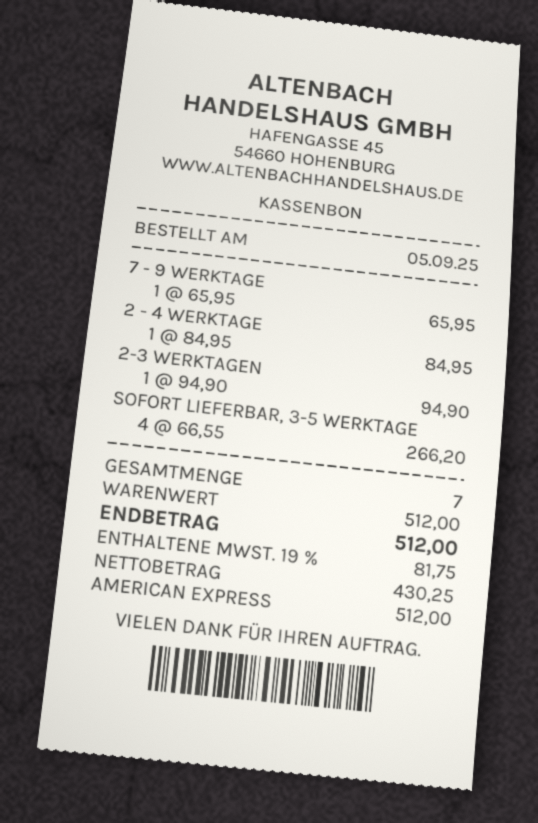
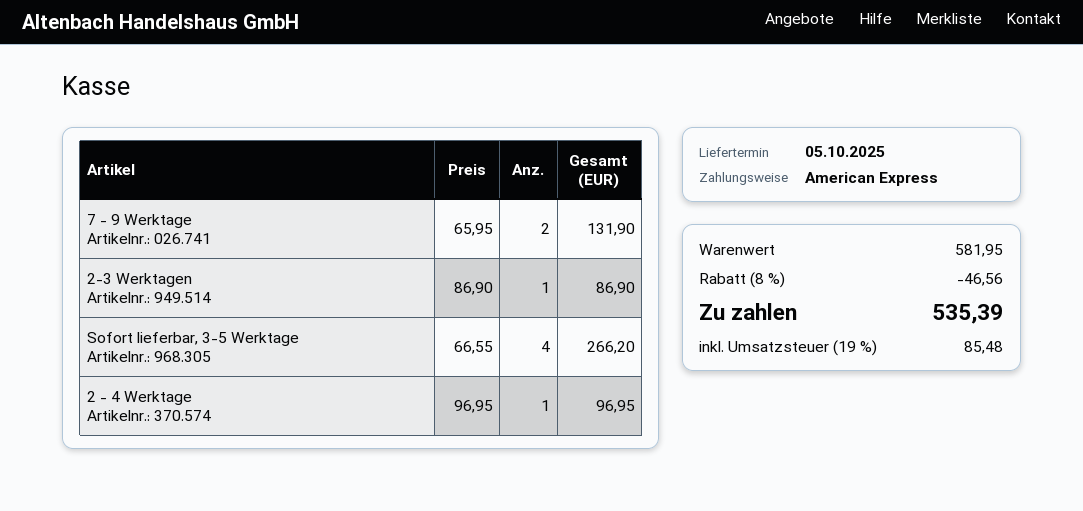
7 - 9 WERKTAGE: 1 x 65.95 = 65.95 -> 2 x 65.95 = 131.90
2 - 4 WERKTAGE: 1 x 84.95 = 84.95 -> 1 x 96.95 = 96.95
2-3 WERKTAGEN: 1 x 94.90 = 94.90 -> 1 x 86.90 = 86.90
subtotal: 512.00 -> 581.95
discount: none -> 8% = 46.56
tax: 19% = 81.75 -> 19% = 85.48
total: 512.00 -> 535.39

